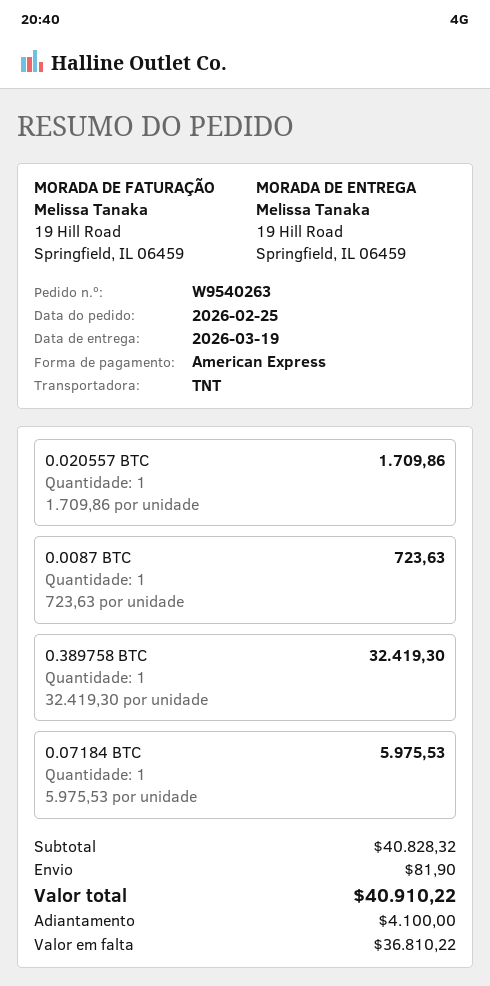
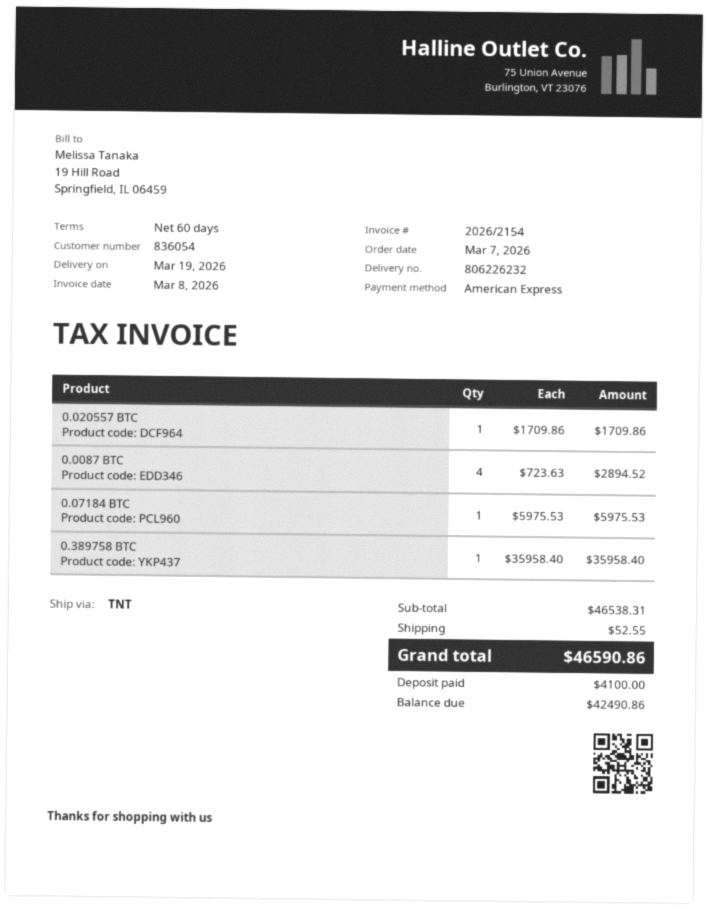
order date: 2026-02-25 -> 2026-03-07
0.0087 BTC: 1 x 723.63 = 723.63 -> 4 x 723.63 = 2894.52
0.389758 BTC: 1 x 32419.30 = 32419.30 -> 1 x 35958.40 = 35958.40
subtotal: 40828.32 -> 46538.31
shipping: 81.90 -> 52.55
total: 40910.22 -> 46590.86
balance: 36810.22 -> 42490.86

